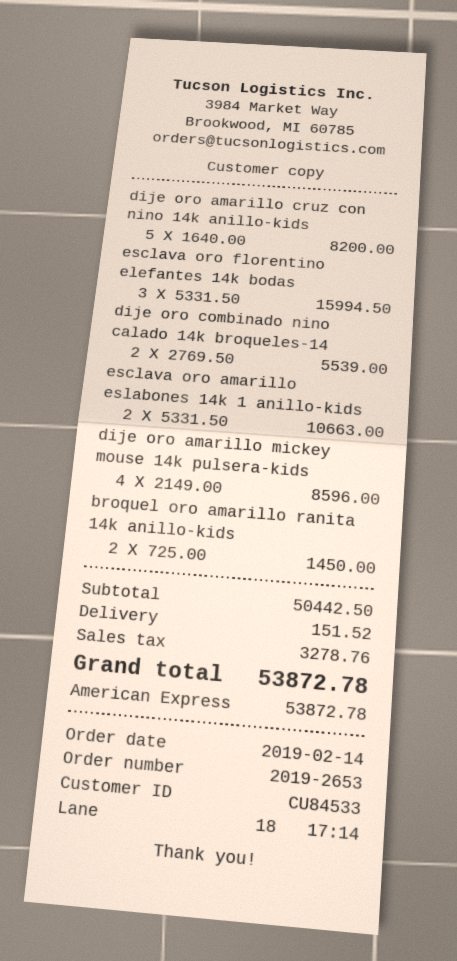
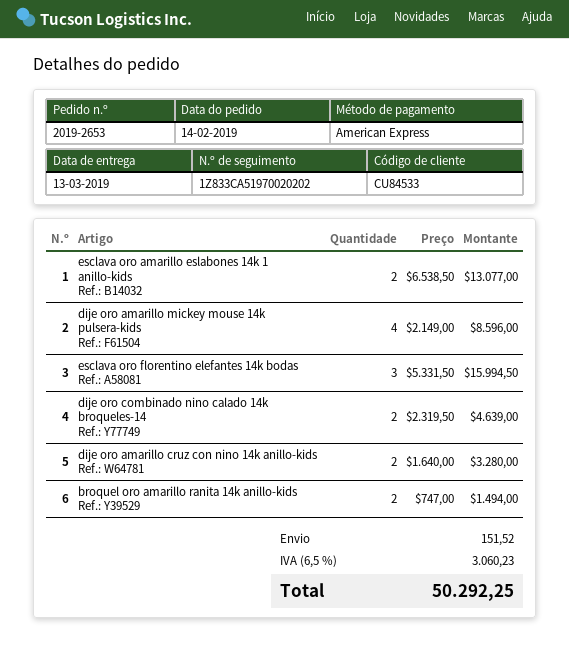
dije oro amarillo cruz con nino 14k anillo-kids: 5 x 1640.00 = 8200.00 -> 2 x 1640.00 = 3280.00
dije oro combinado nino calado 14k broqueles-14: 2 x 2769.50 = 5539.00 -> 2 x 2319.50 = 4639.00
esclava oro amarillo eslabones 14k 1 anillo-kids: 2 x 5331.50 = 10663.00 -> 2 x 6538.50 = 13077.00
broquel oro amarillo ranita 14k anillo-kids: 2 x 725.00 = 1450.00 -> 2 x 747.00 = 1494.00
tax: 3278.76 -> 3060.23
total: 53872.78 -> 50292.25

